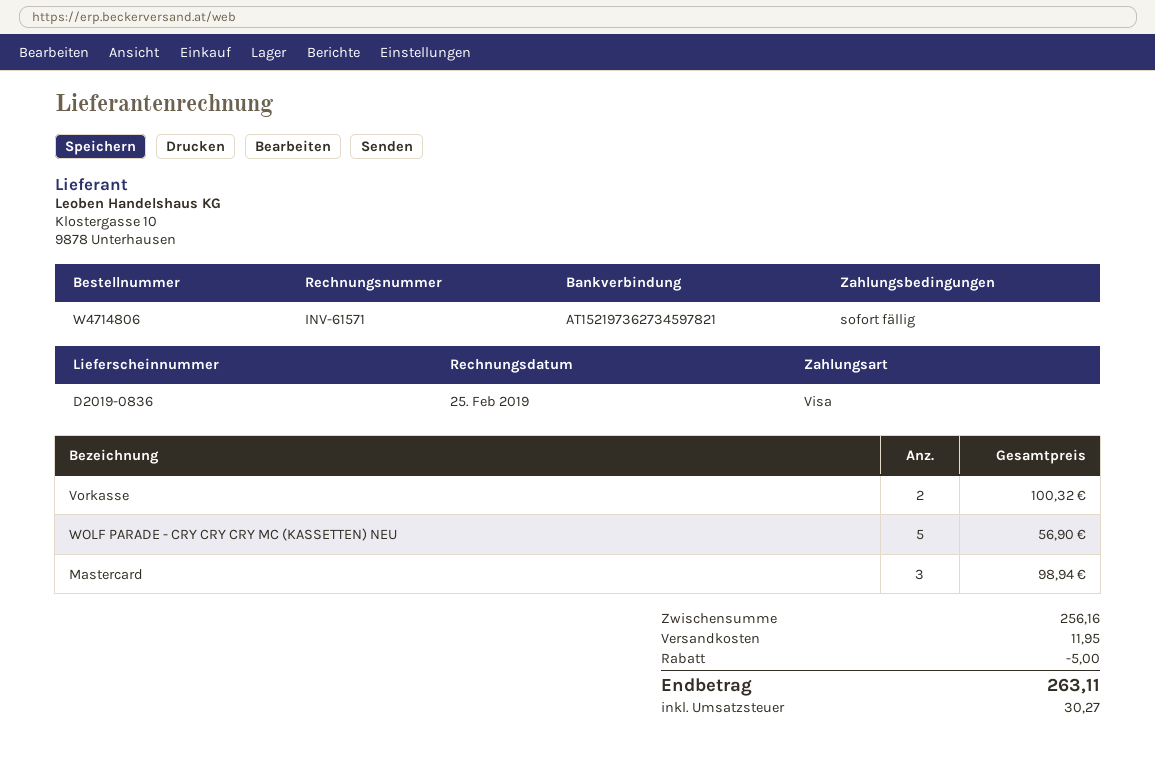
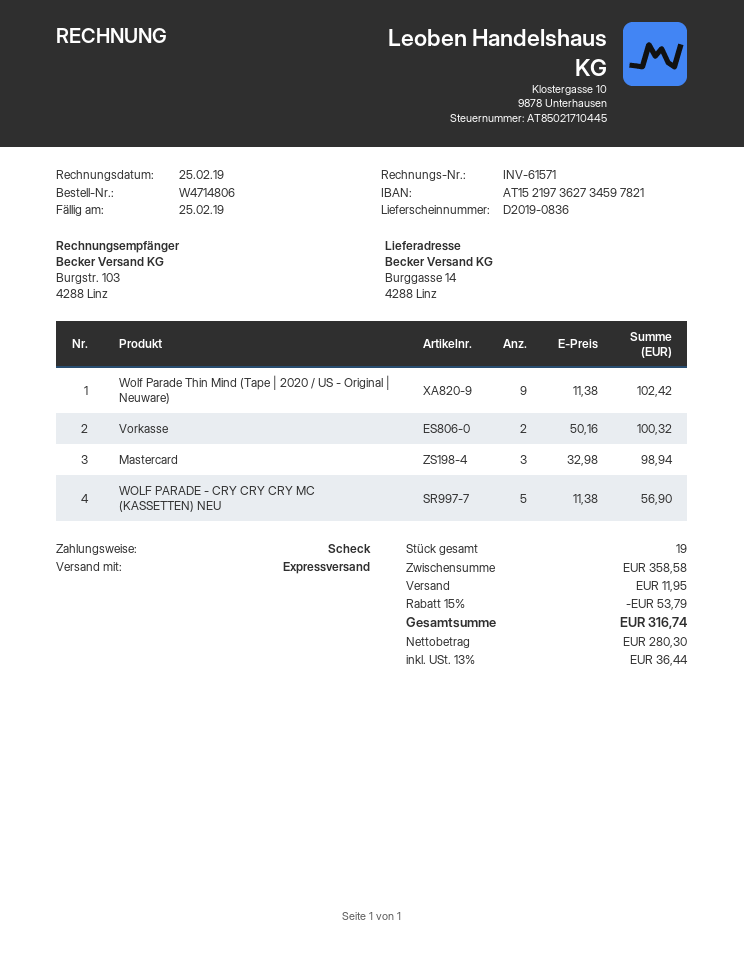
payment method: Visa -> cheque
Wolf Parade Thin Mind (Tape | 2020 / US - Original | Neuware): none -> 9 for 102.42
subtotal: 256.16 -> 358.58
discount: 5.00 -> 53.79
tax: 30.27 -> 36.44
total: 263.11 -> 316.74

